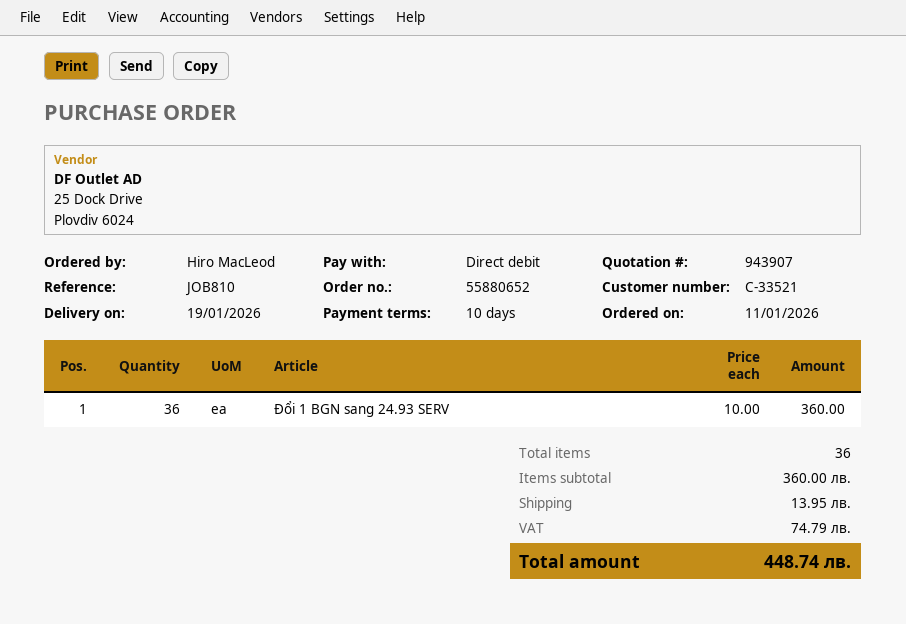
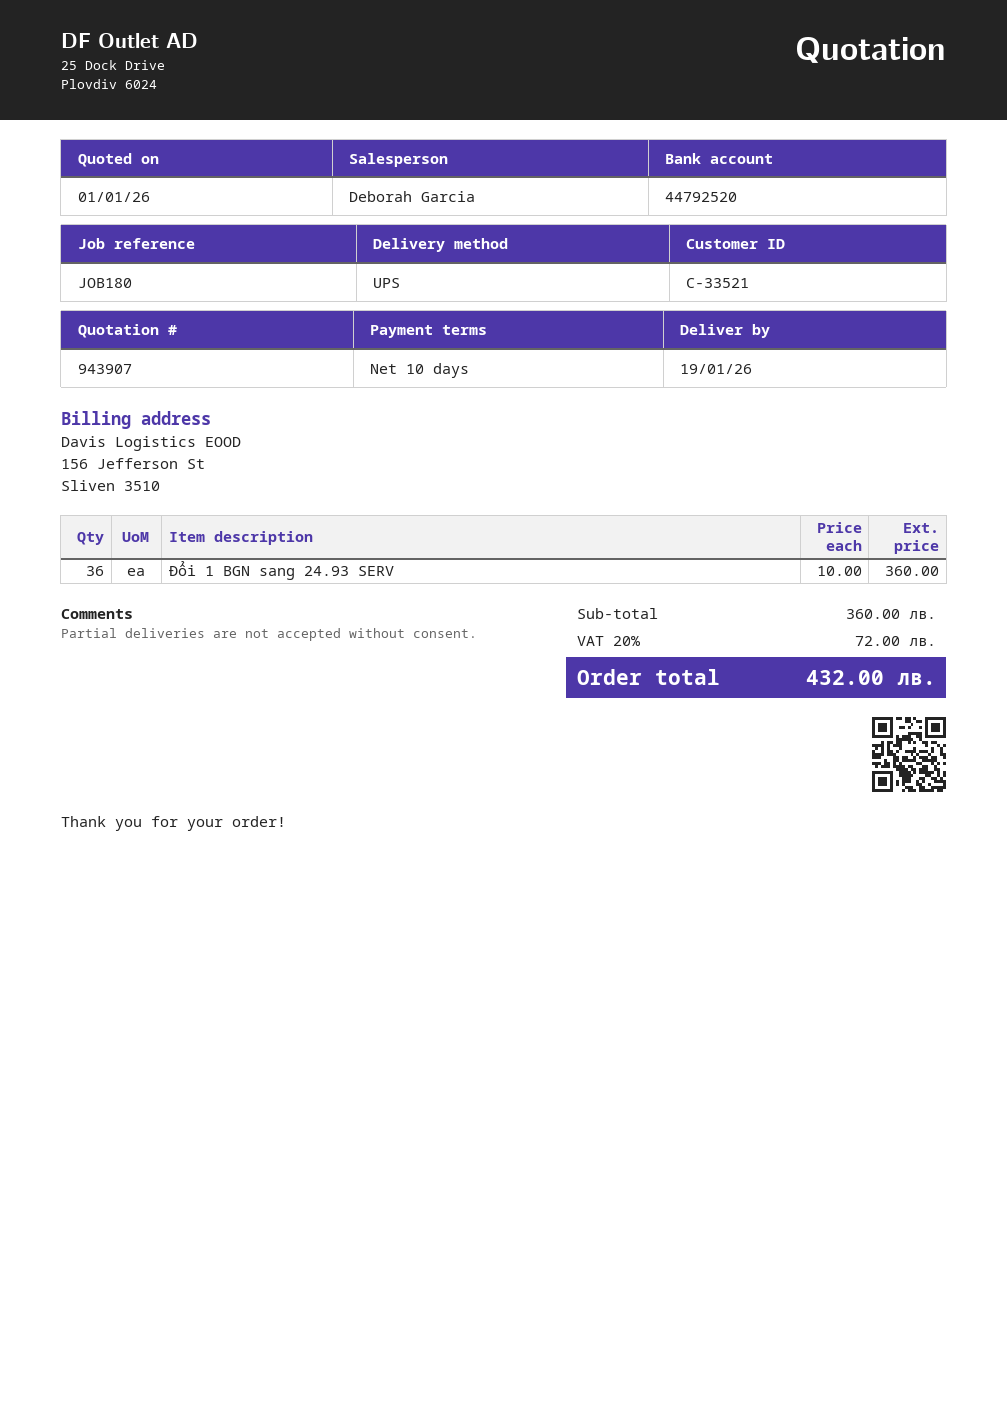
reference: JOB810 -> JOB180
shipping: 13.95 -> none
tax: 74.79 -> 72.00
total: 448.74 -> 432.00

